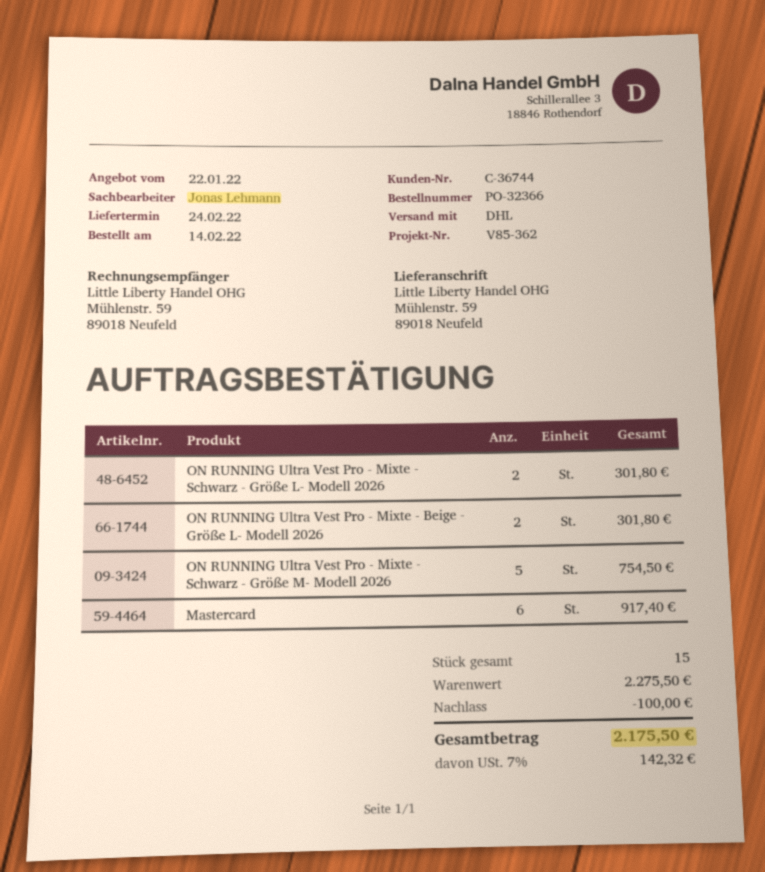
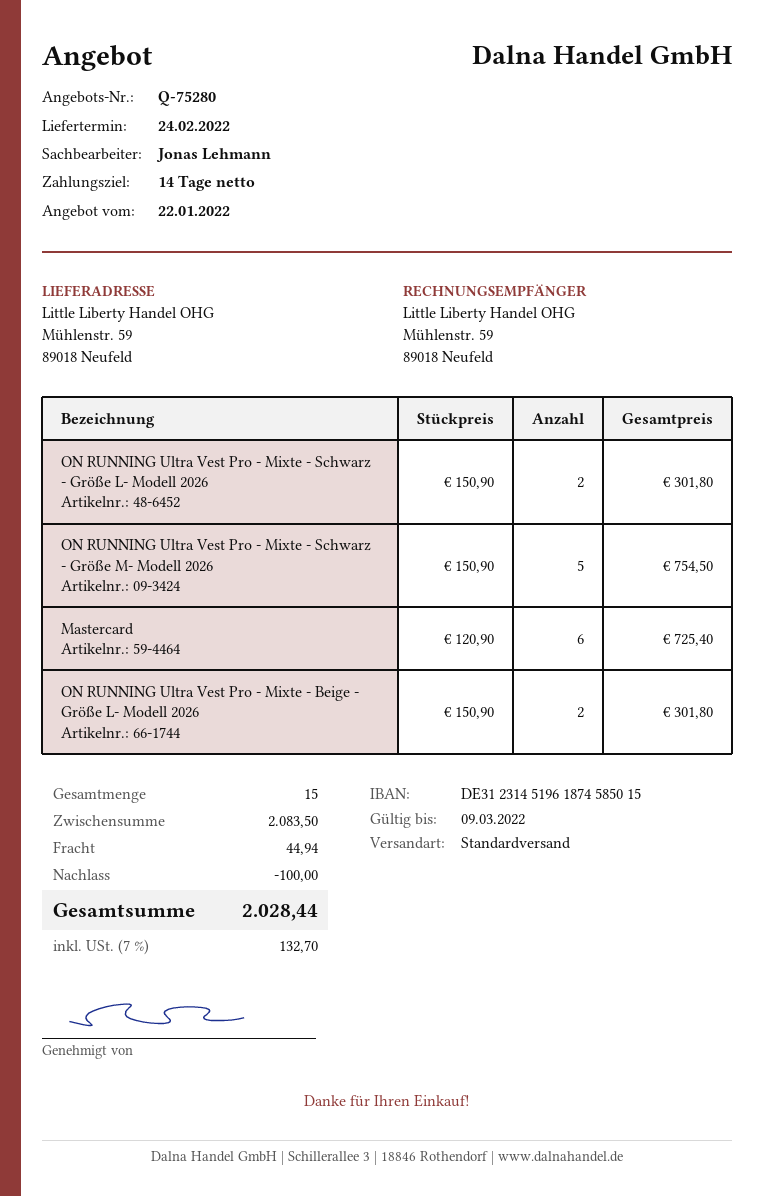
shipping method: DHL -> standard
Mastercard: 6 for 917.40 -> 6 for 725.40
subtotal: 2275.50 -> 2083.50
shipping: none -> 44.94
tax: 7% = 142.32 -> 7% = 132.70
total: 2175.50 -> 2028.44

